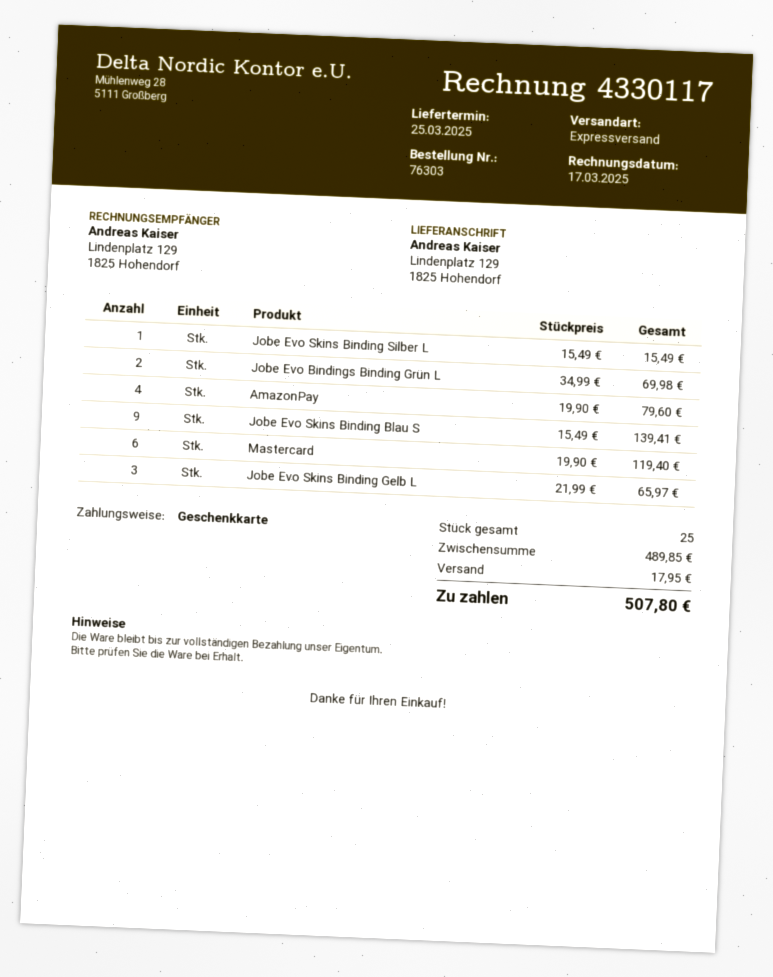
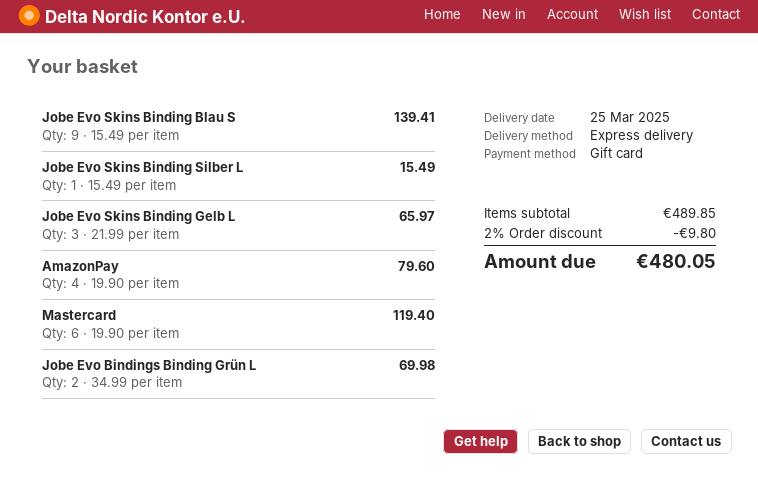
discount: none -> 2% = 9.80
shipping: 17.95 -> none
total: 507.80 -> 480.05

